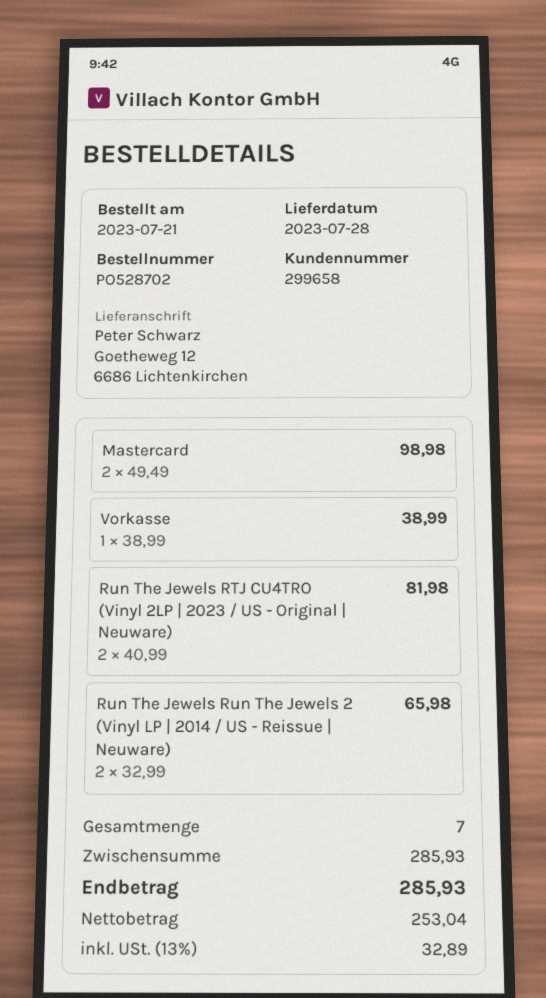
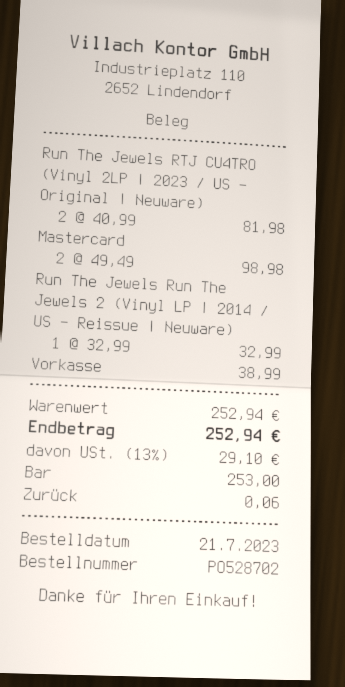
Run The Jewels Run The Jewels 2 (Vinyl LP | 2014 / US - Reissue | Neuware): 2 x 32.99 = 65.98 -> 1 x 32.99 = 32.99
subtotal: 285.93 -> 252.94
tax: 13% = 32.89 -> 13% = 29.10
total: 285.93 -> 252.94

